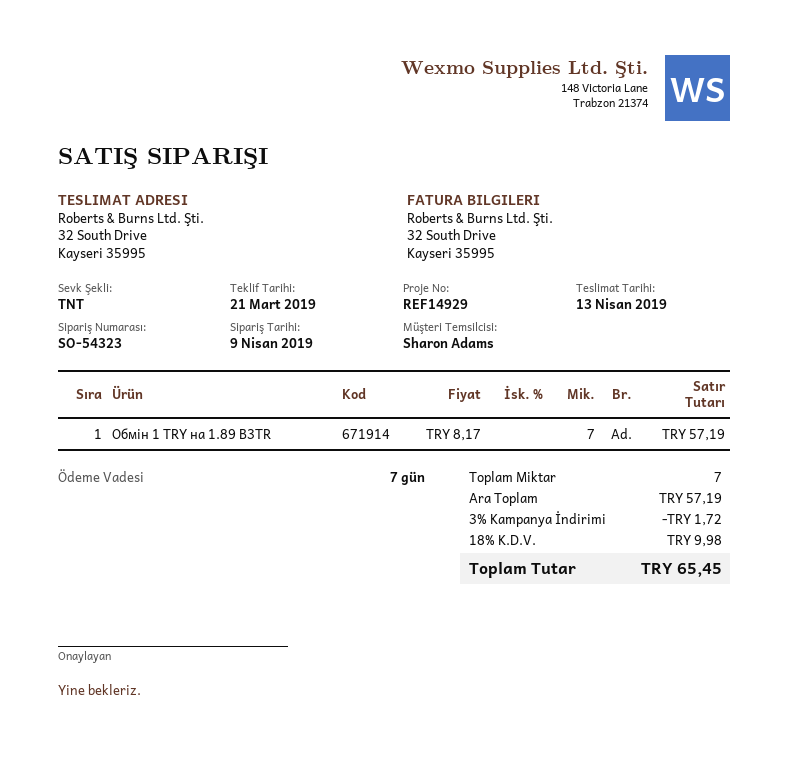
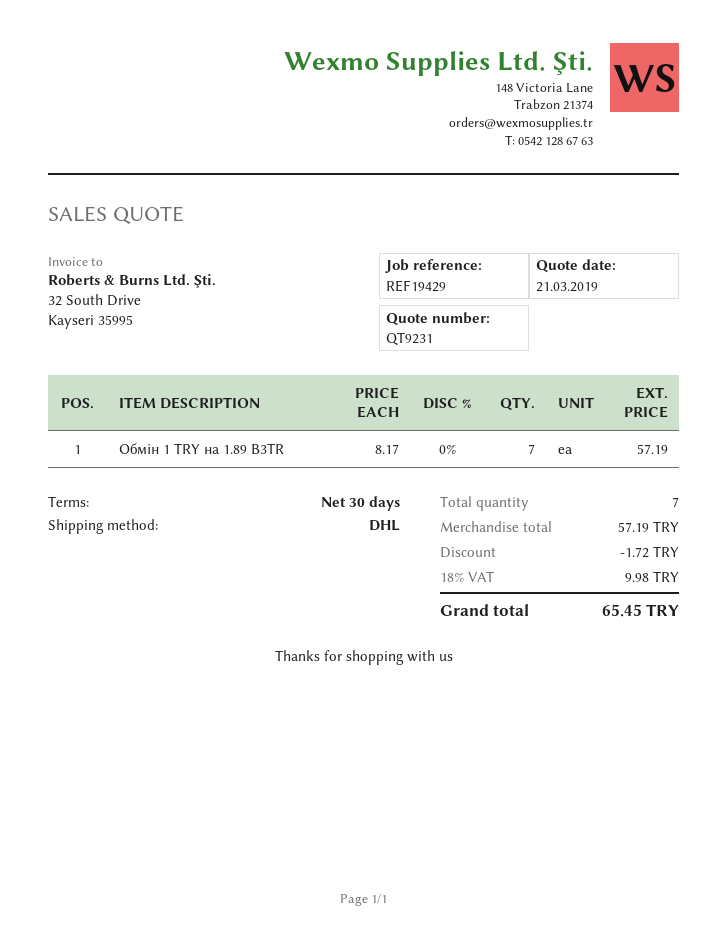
payment terms: 7 days -> 30 days
reference: REF14929 -> REF19429
shipping method: TNT -> DHL

